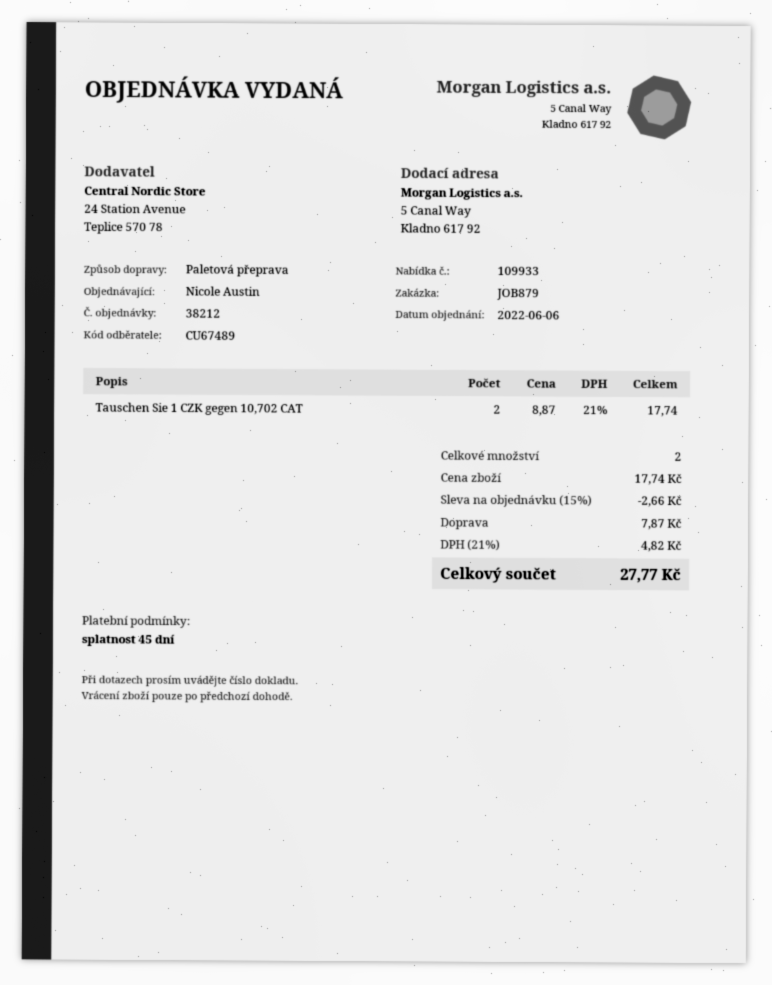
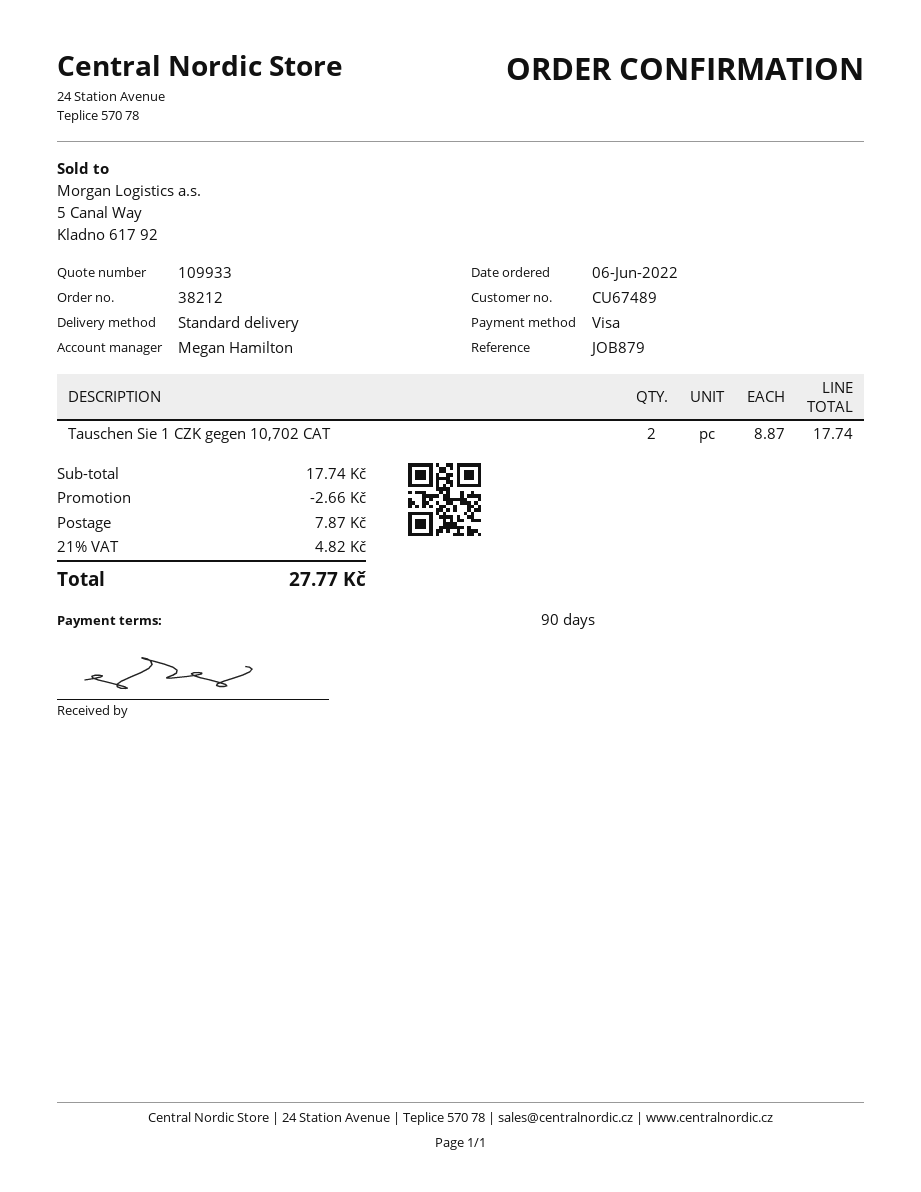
payment terms: 45 days -> 90 days
shipping method: pallet freight -> standard

